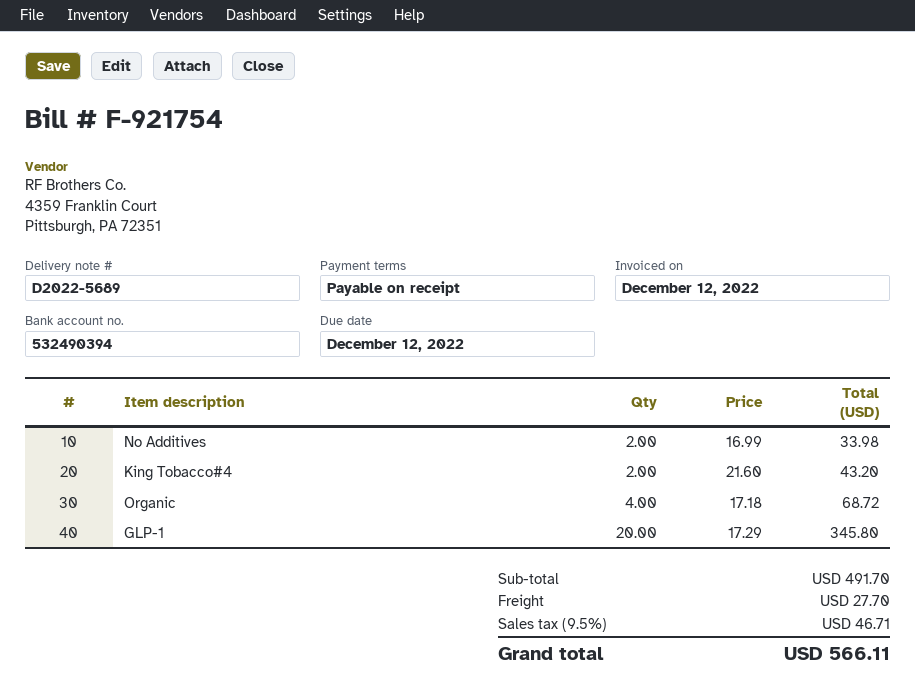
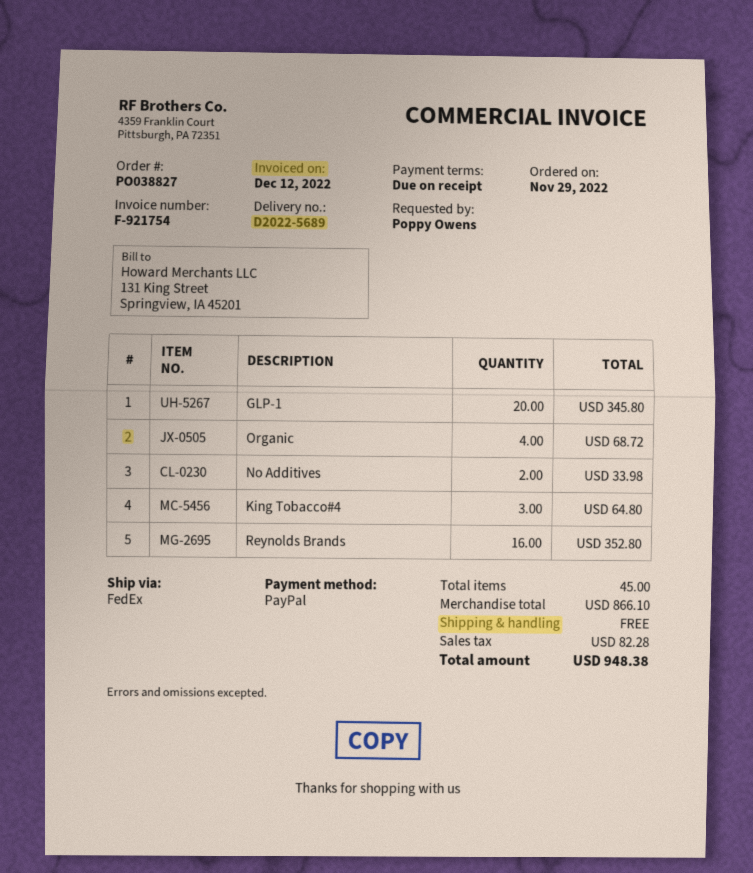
King Tobacco#4: 2 for 43.20 -> 3 for 64.80
Reynolds Brands: none -> 16 for 352.80
subtotal: 491.70 -> 866.10
shipping: 27.70 -> 0.00
tax: 46.71 -> 82.28
total: 566.11 -> 948.38

